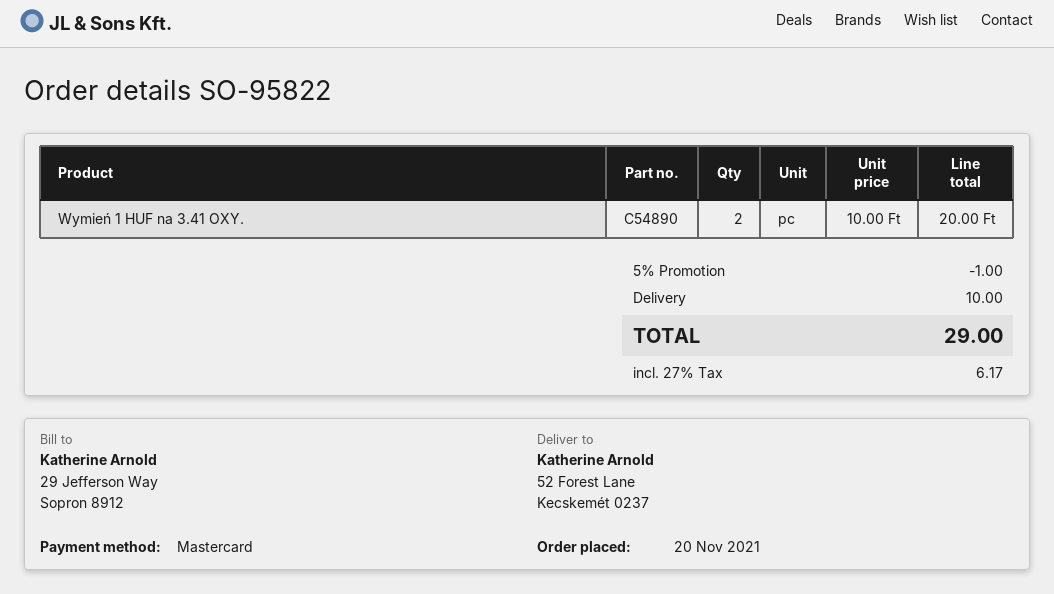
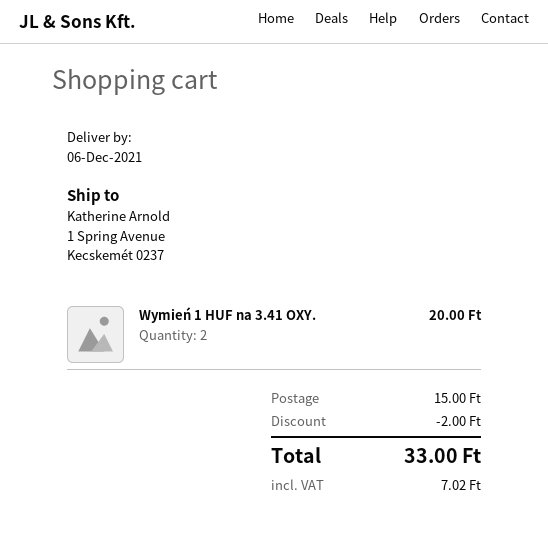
ship to: 52 Forest Lane, Kecskemét 0237 -> 1 Spring Avenue, Kecskemét 0237
discount: 1.00 -> 2.00
shipping: 10.00 -> 15.00
tax: 6.17 -> 7.02
total: 29.00 -> 33.00

